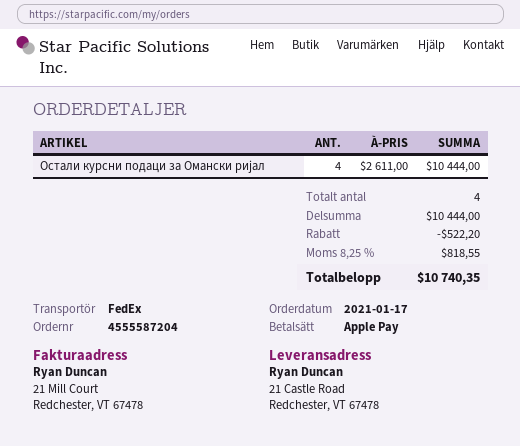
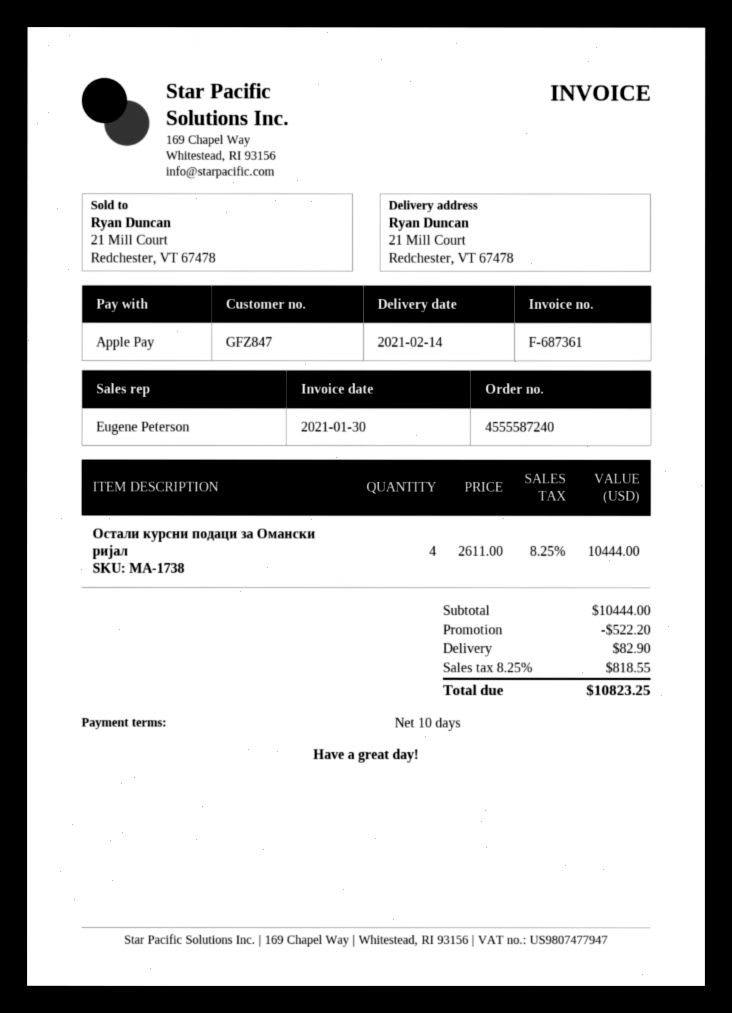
order number: 4555587204 -> 4555587240
ship to: 21 Castle Road, Redchester, VT 67478 -> 21 Mill Court, Redchester, VT 67478
shipping: none -> 82.90
total: 10740.35 -> 10823.25

